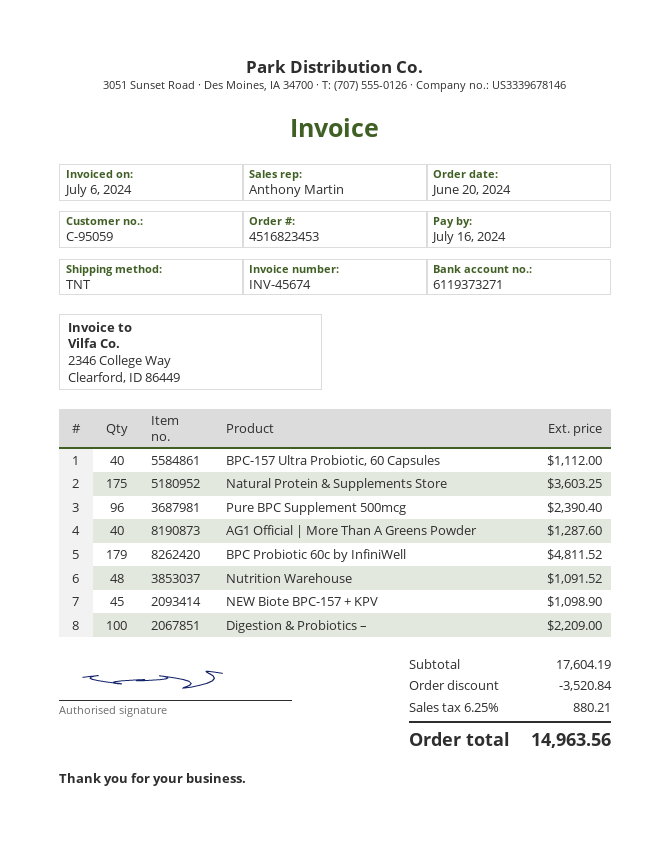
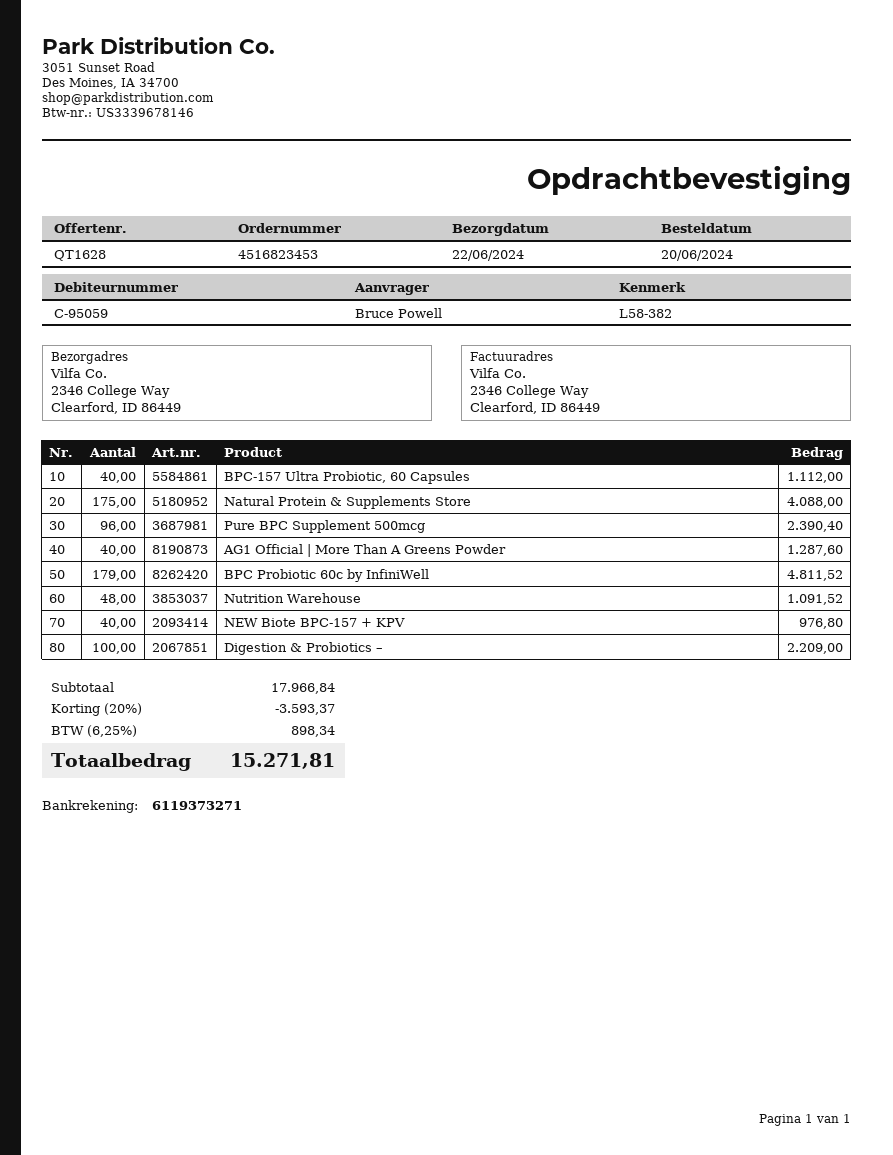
Natural Protein & Supplements Store: 175 for 3603.25 -> 175 for 4088.00
NEW Biote BPC-157 + KPV: 45 for 1098.90 -> 40 for 976.80
subtotal: 17604.19 -> 17966.84
discount: 3520.84 -> 3593.37
tax: 6.25% = 880.21 -> 6.25% = 898.34
total: 14963.56 -> 15271.81

